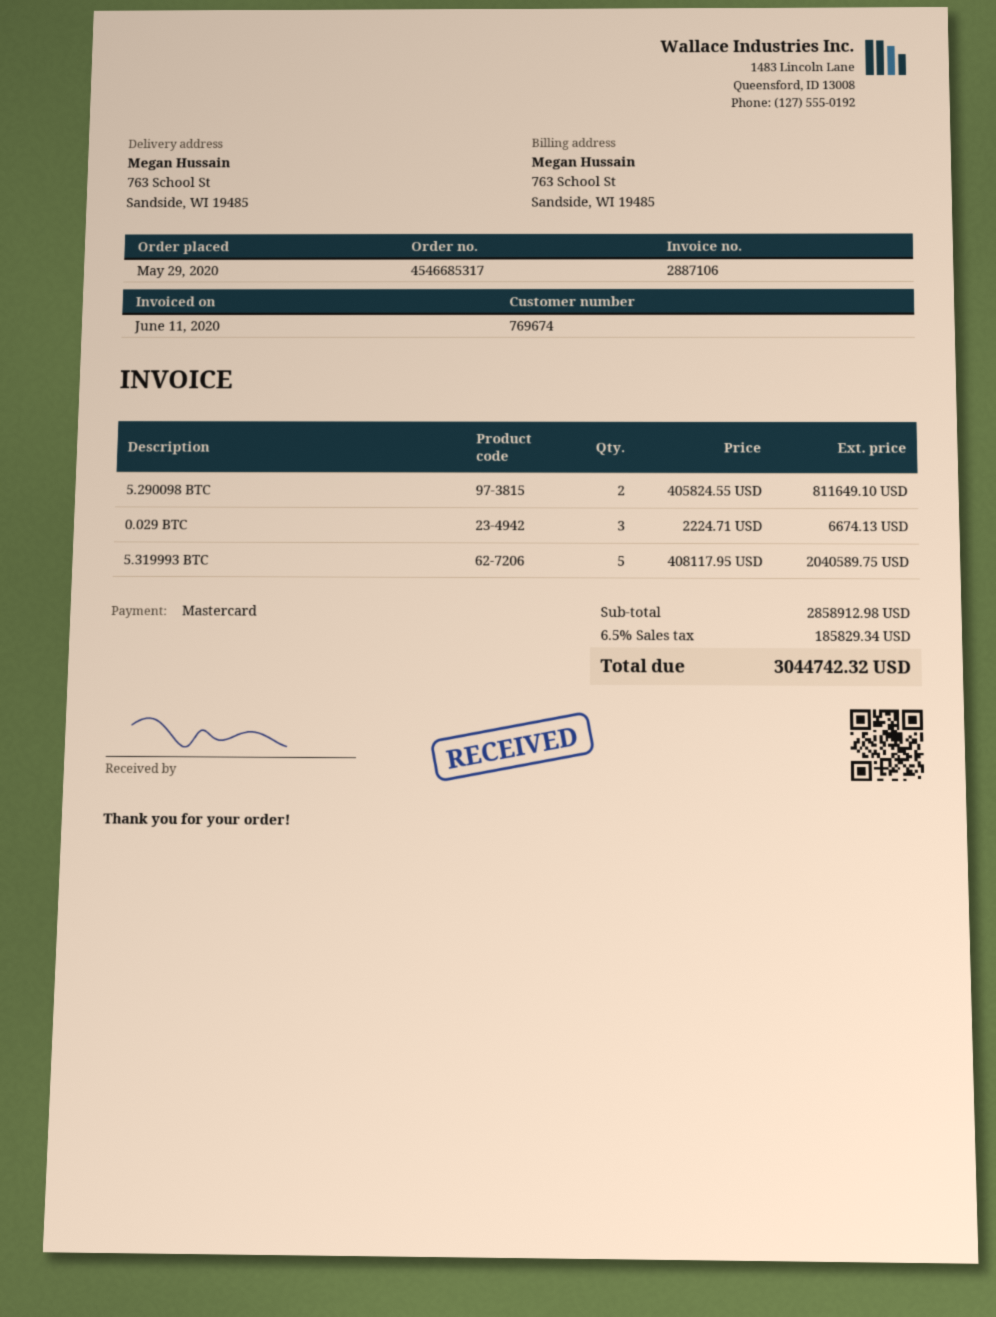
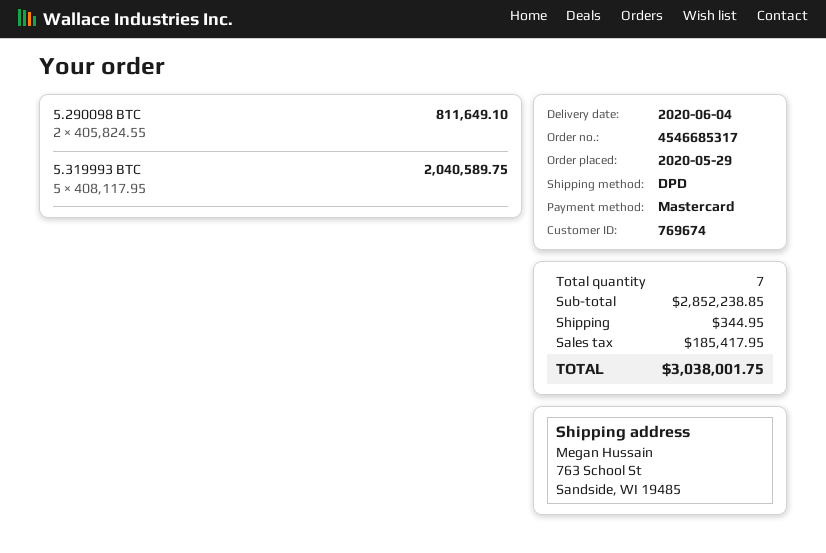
0.029 BTC: 3 x 2224.71 = 6674.13 -> none
subtotal: 2858912.98 -> 2852238.85
shipping: none -> 344.95
tax: 185829.34 -> 185417.95
total: 3044742.32 -> 3038001.75

